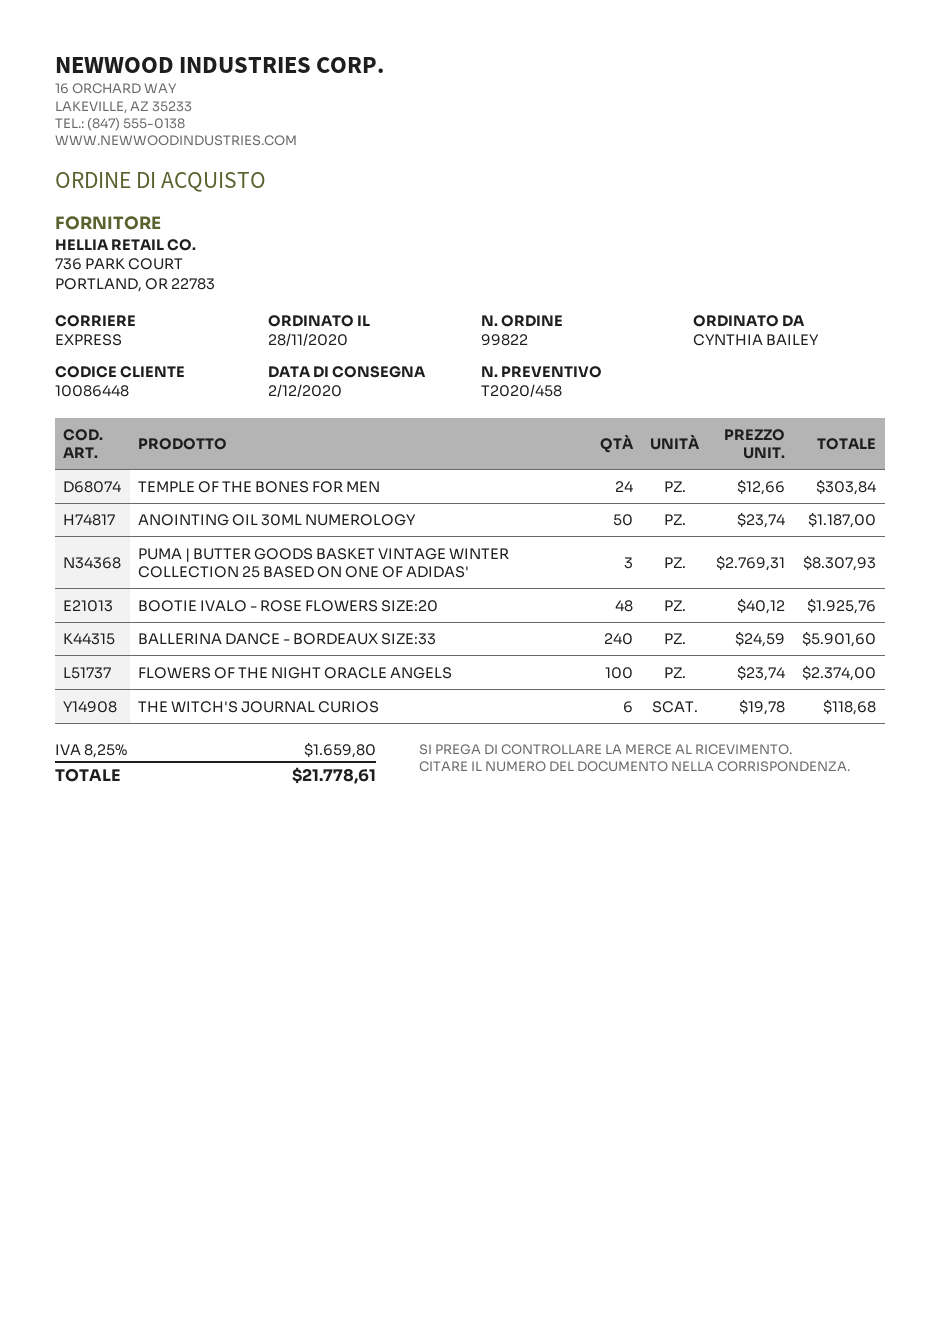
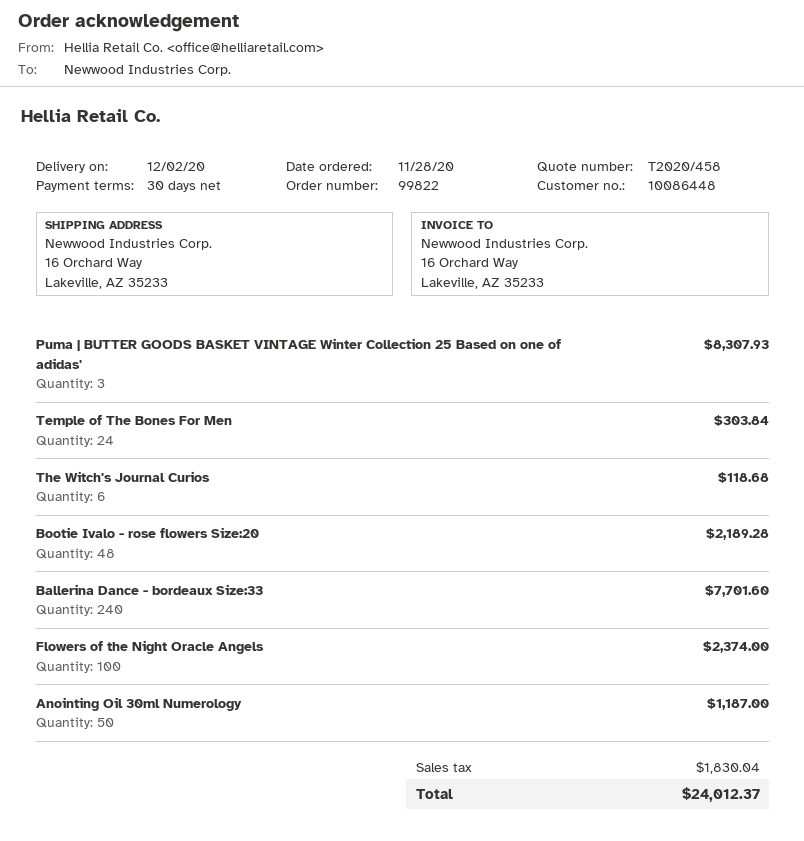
BOOTIE IVALO - ROSE FLOWERS SIZE:20: 48 for 1925.76 -> 48 for 2189.28
BALLERINA DANCE - BORDEAUX SIZE:33: 240 for 5901.60 -> 240 for 7701.60
tax: 1659.80 -> 1830.04
total: 21778.61 -> 24012.37

